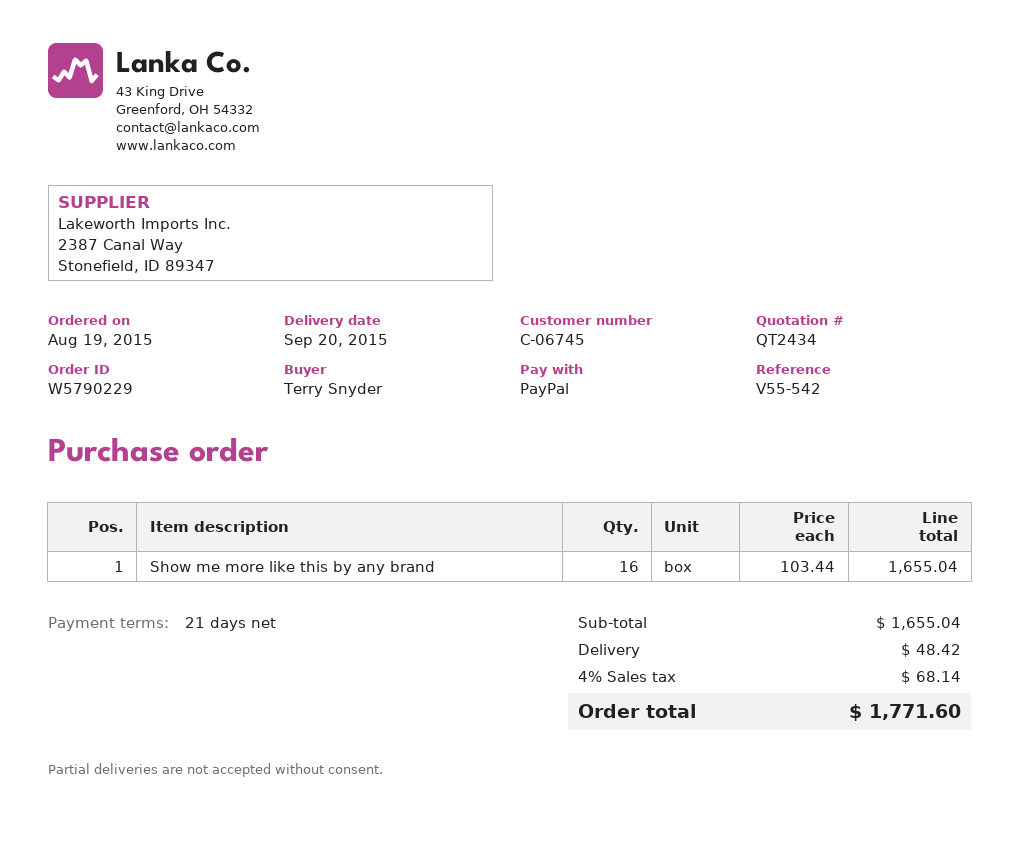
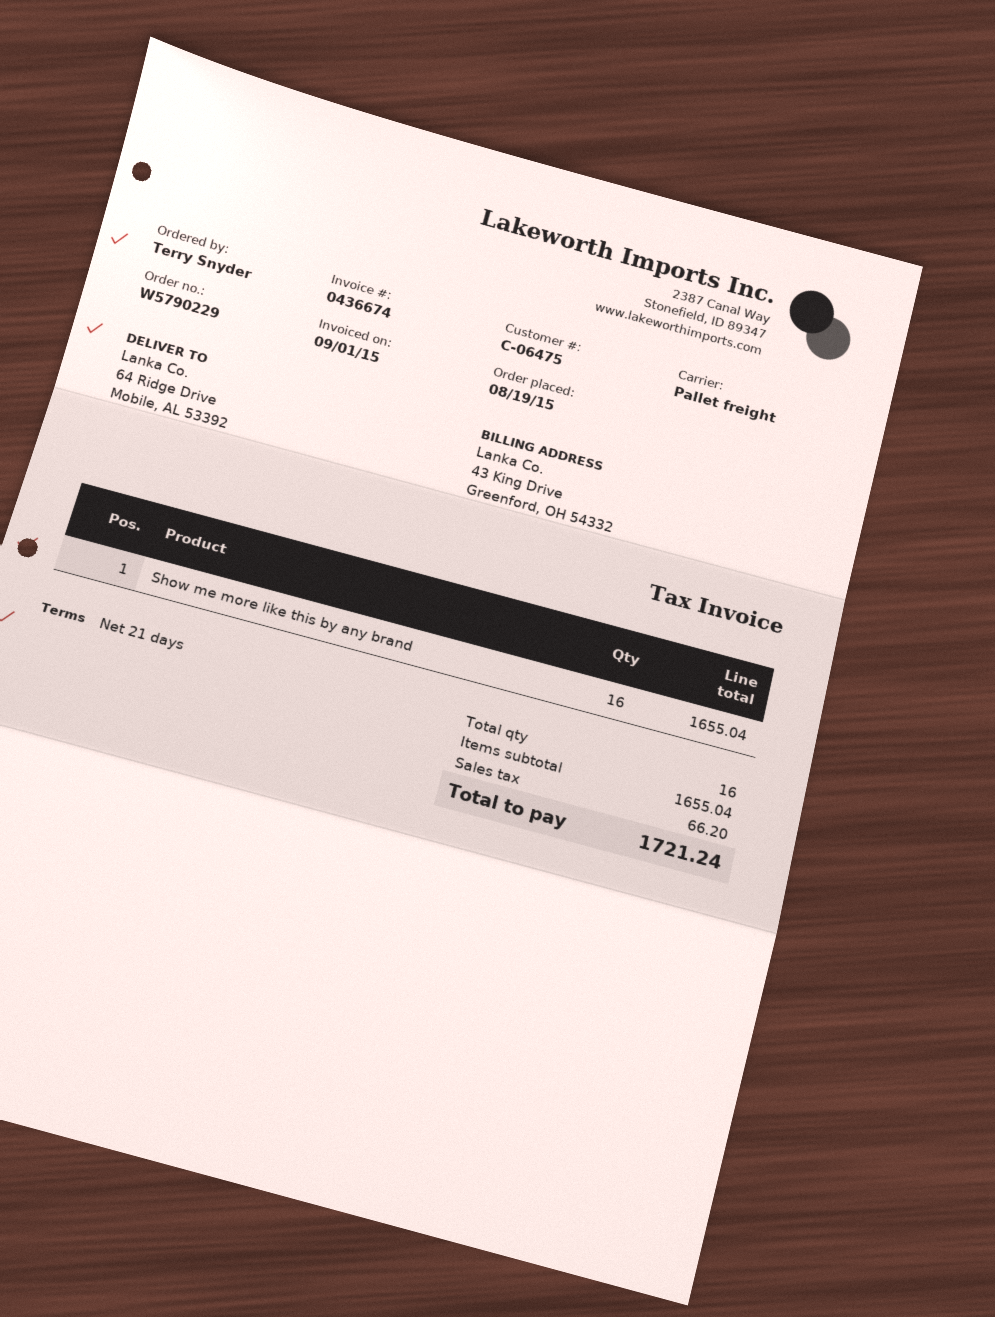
customer number: C-06745 -> C-06475
shipping: 48.42 -> none
tax: 68.14 -> 66.20
total: 1771.60 -> 1721.24

